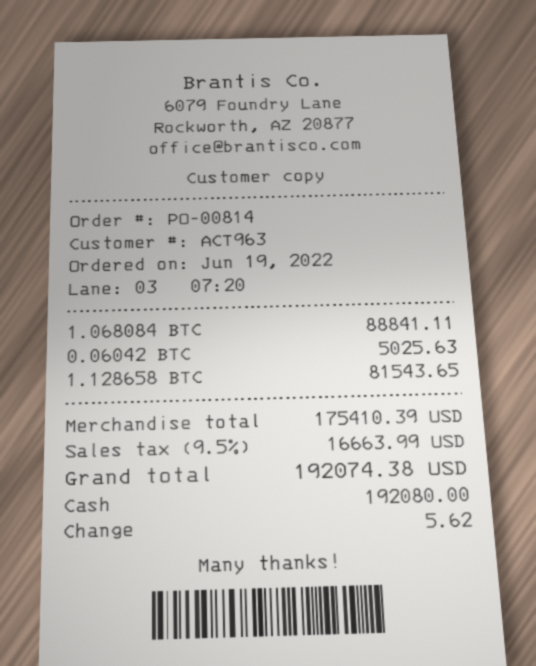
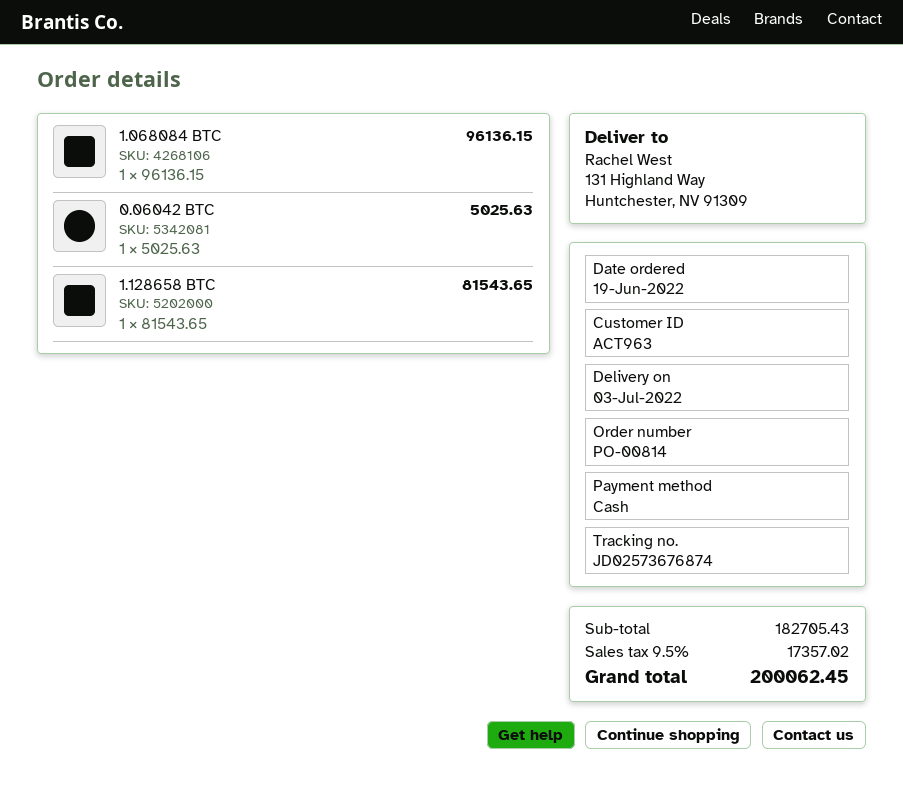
1.068084 BTC: 1 x 88841.11 = 88841.11 -> 1 x 96136.15 = 96136.15
subtotal: 175410.39 -> 182705.43
tax: 9.5% = 16663.99 -> 9.5% = 17357.02
total: 192074.38 -> 200062.45

